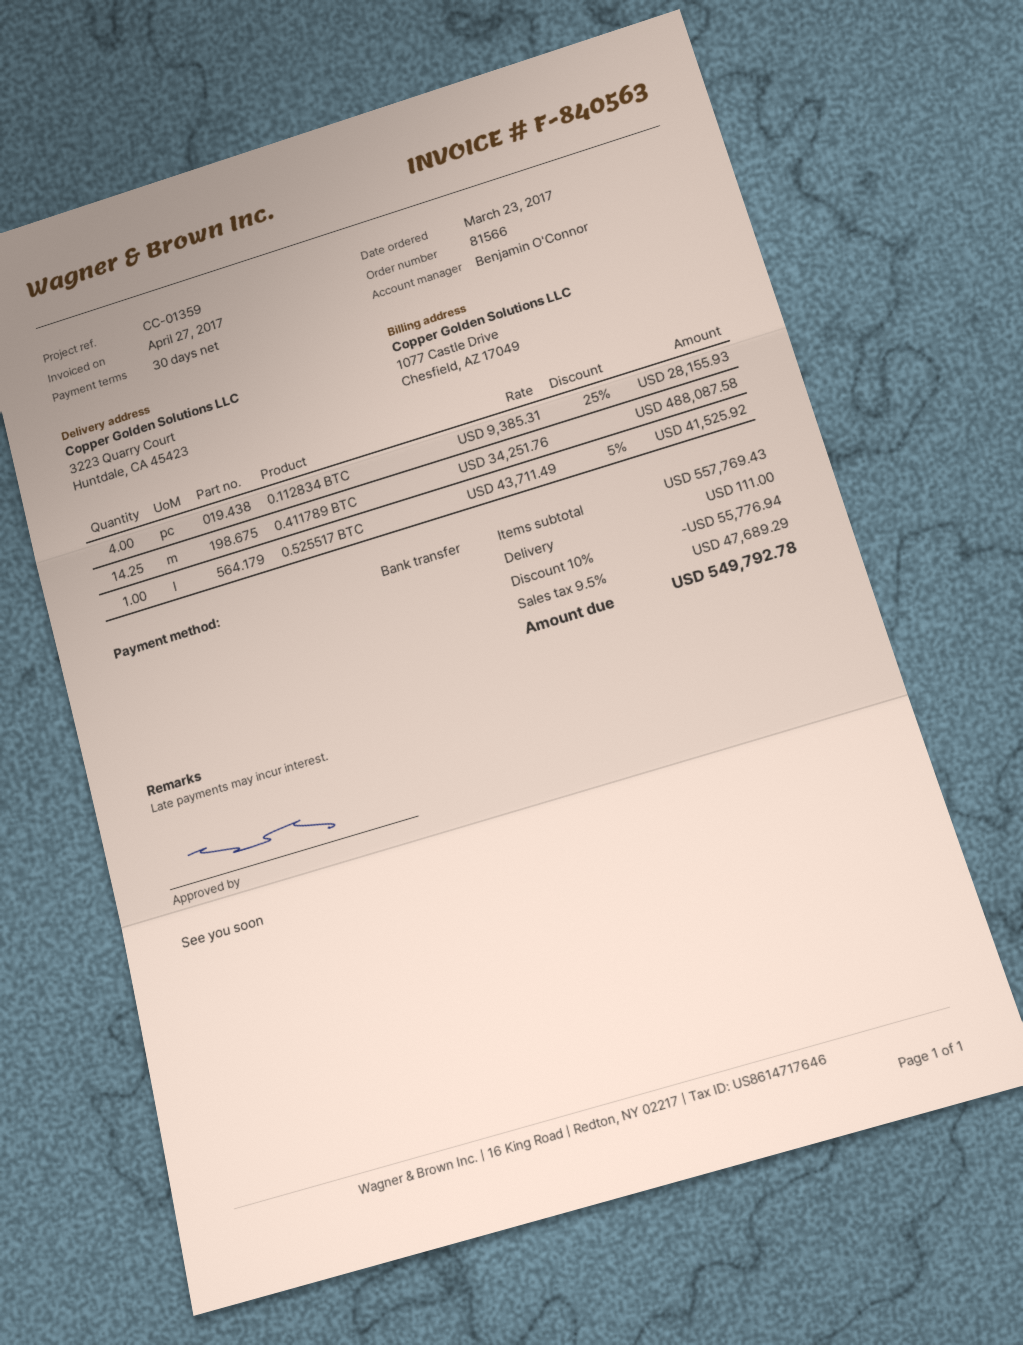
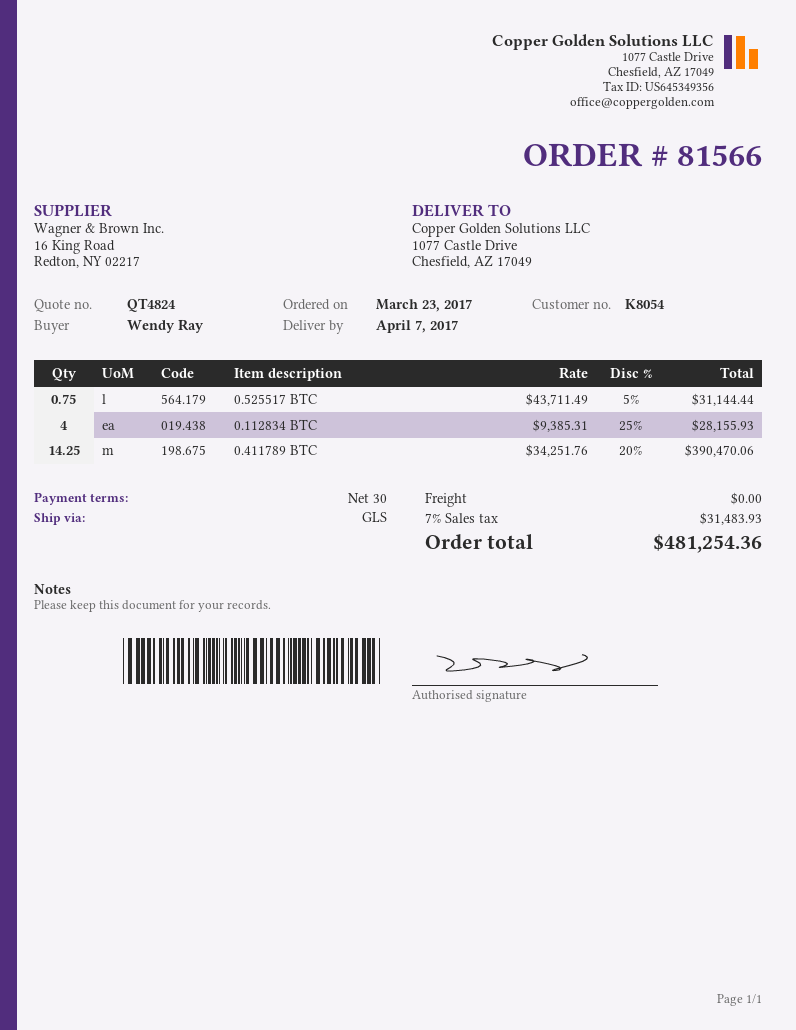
ship to: 3223 Quarry Court, Huntdale, CA 45423 -> 1077 Castle Drive, Chesfield, AZ 17049
0.411789 BTC: 14.25 x 34251.76 = 488087.58 -> 14.25 x 34251.76 - 20% = 390470.06
0.525517 BTC: 1 x 43711.49 - 5% = 41525.92 -> 0.75 x 43711.49 - 5% = 31144.44
discount: 10% = 55776.94 -> none
shipping: 111.00 -> 0.00
tax: 9.5% = 47689.29 -> 7% = 31483.93
total: 549792.78 -> 481254.36

